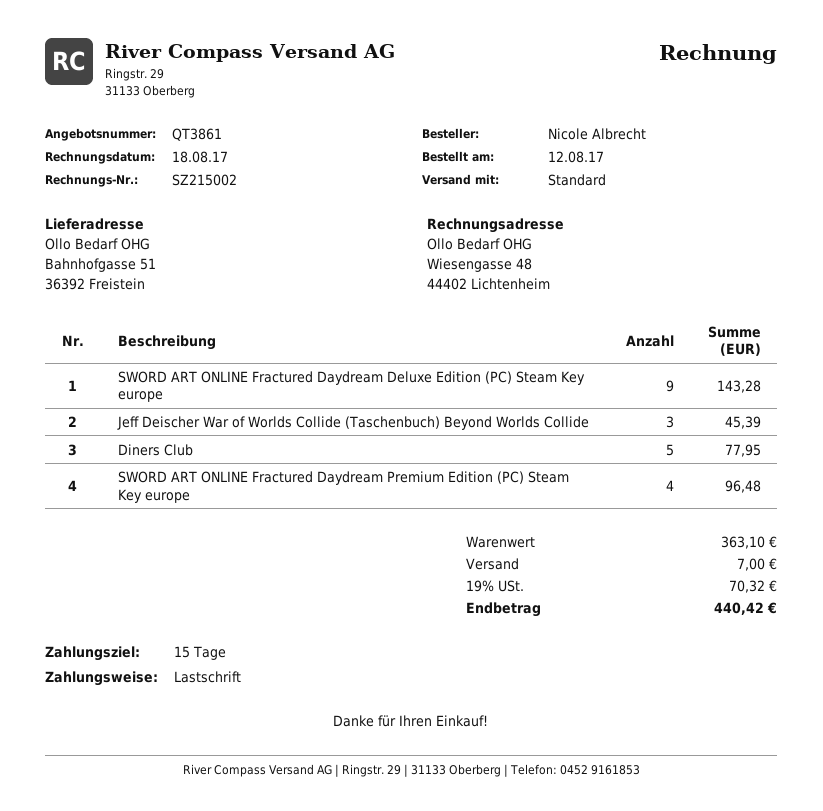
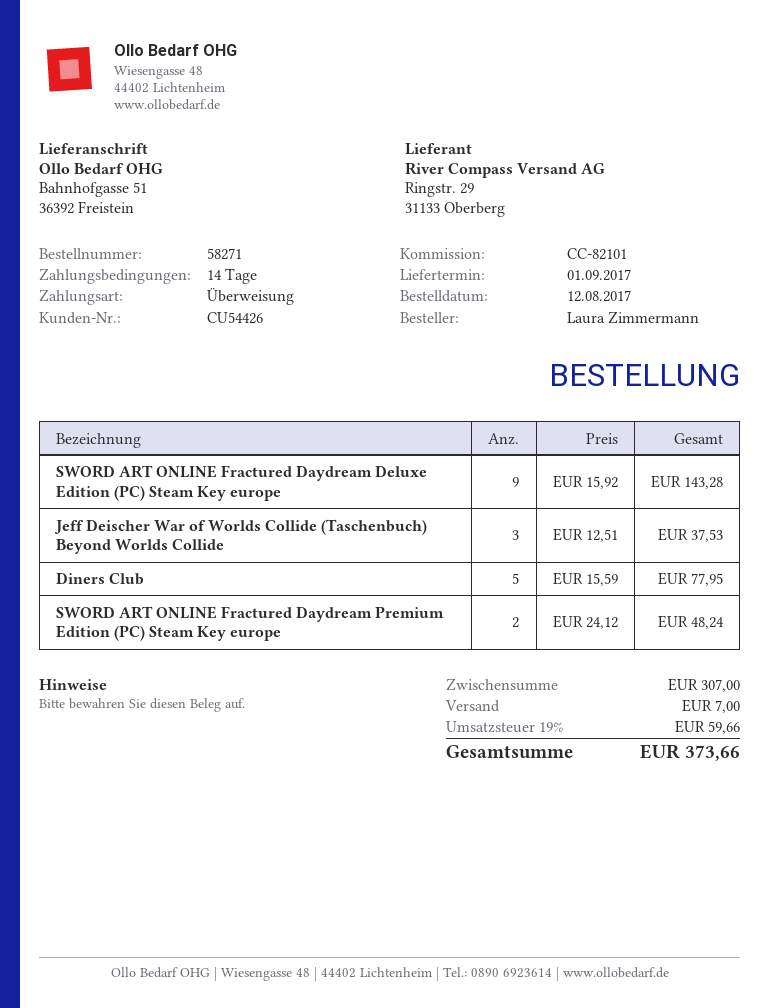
payment terms: 15 days -> 14 days
ordered by: Nicole Albrecht -> Laura Zimmermann
payment method: direct debit -> bank transfer
Jeff Deischer War of Worlds Collide (Taschenbuch) Beyond Worlds Collide: 3 for 45.39 -> 3 for 37.53
SWORD ART ONLINE Fractured Daydream Premium Edition (PC) Steam Key europe: 4 for 96.48 -> 2 for 48.24
subtotal: 363.10 -> 307.00
tax: 19% = 70.32 -> 19% = 59.66
total: 440.42 -> 373.66

